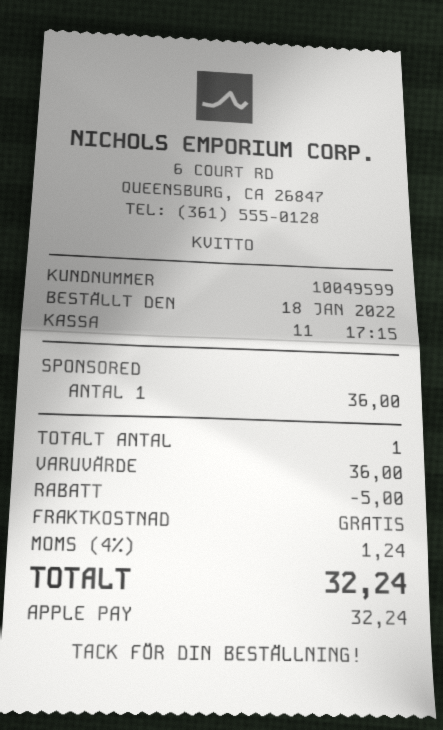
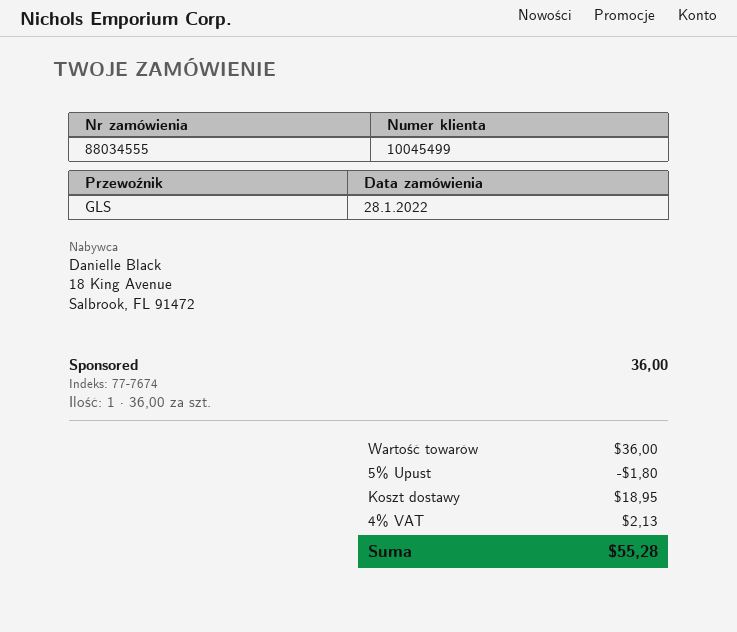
order date: 2022-01-18 -> 2022-01-28
customer number: 10049599 -> 10045499
discount: 5.00 -> 1.80
shipping: 0.00 -> 18.95
tax: 4% = 1.24 -> 4% = 2.13
total: 32.24 -> 55.28

